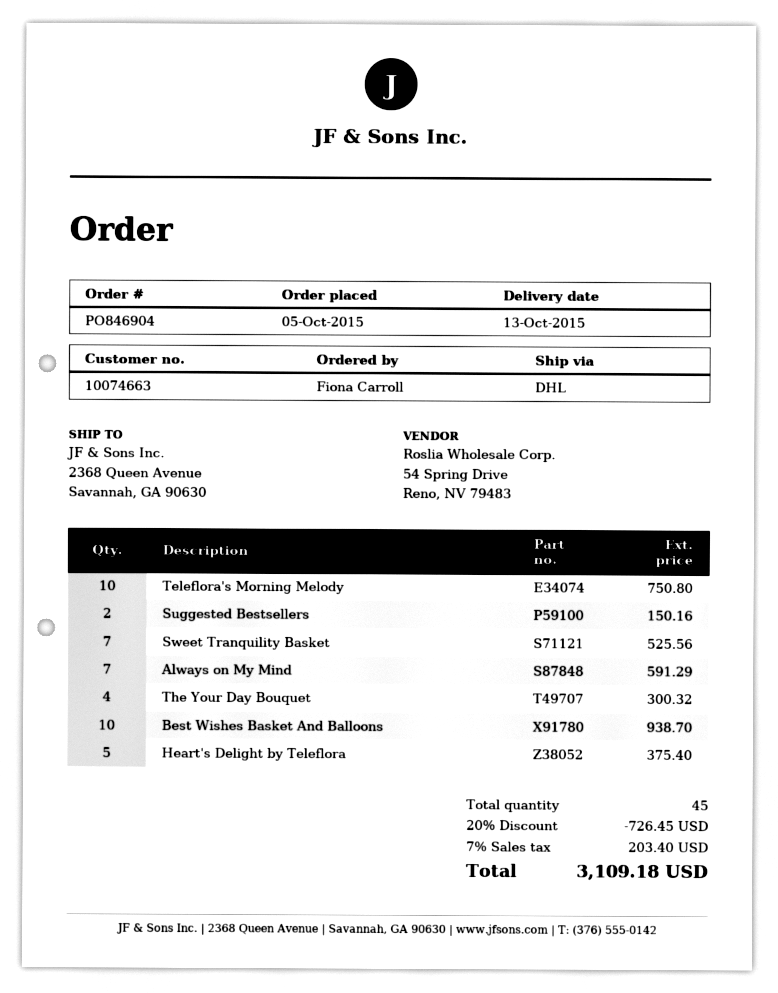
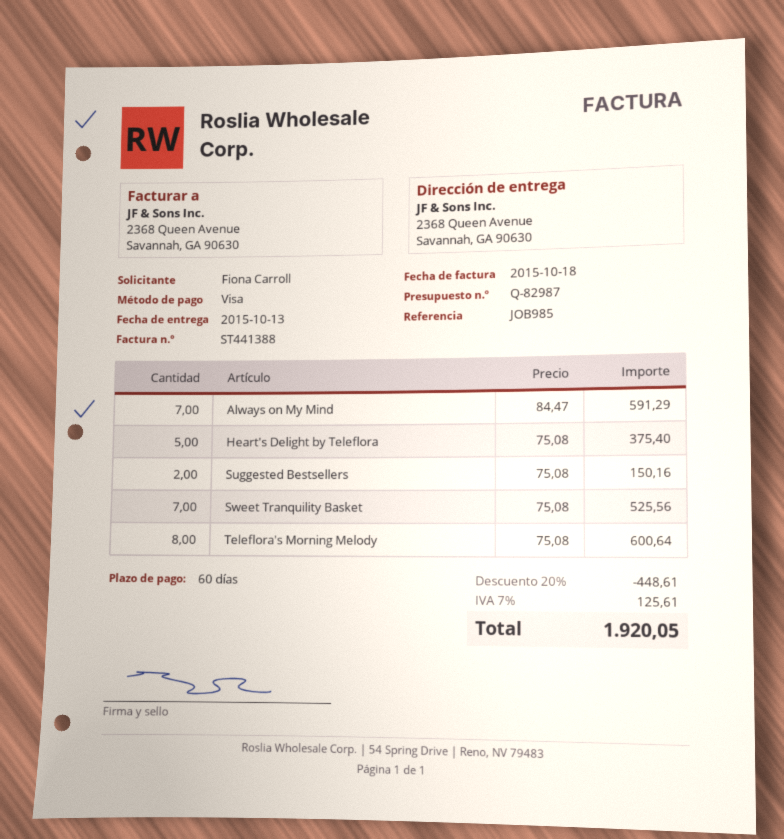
Teleflora's Morning Melody: 10 for 750.80 -> 8 for 600.64
The Your Day Bouquet: 4 for 300.32 -> none
Best Wishes Basket And Balloons: 10 for 938.70 -> none
discount: 20% = 726.45 -> 20% = 448.61
tax: 7% = 203.40 -> 7% = 125.61
total: 3109.18 -> 1920.05

